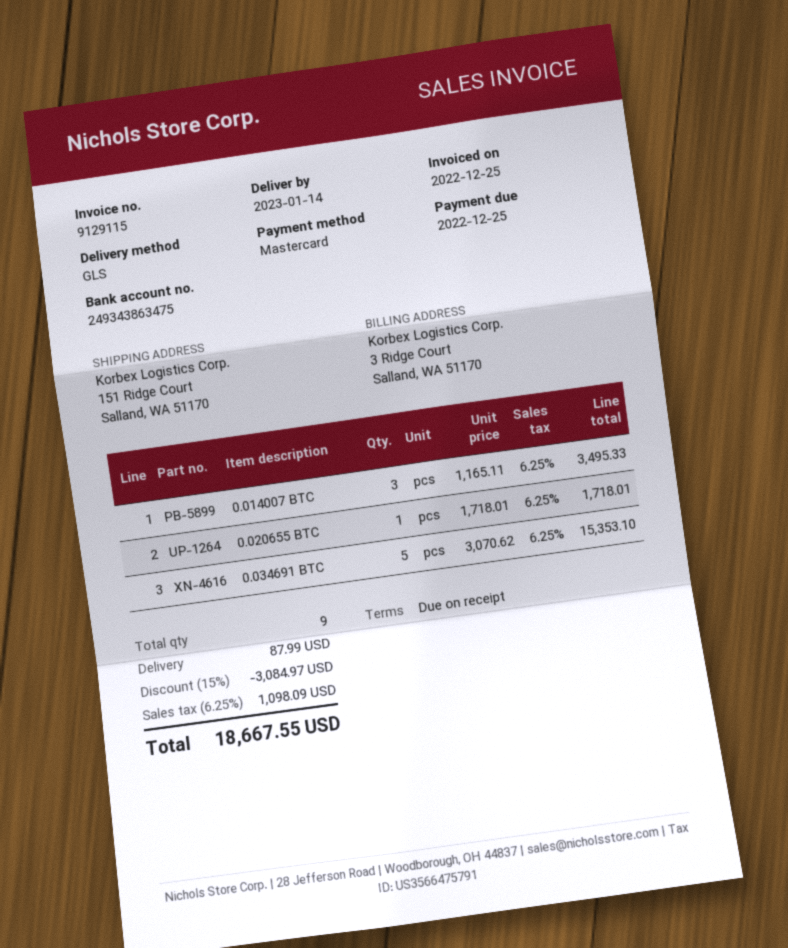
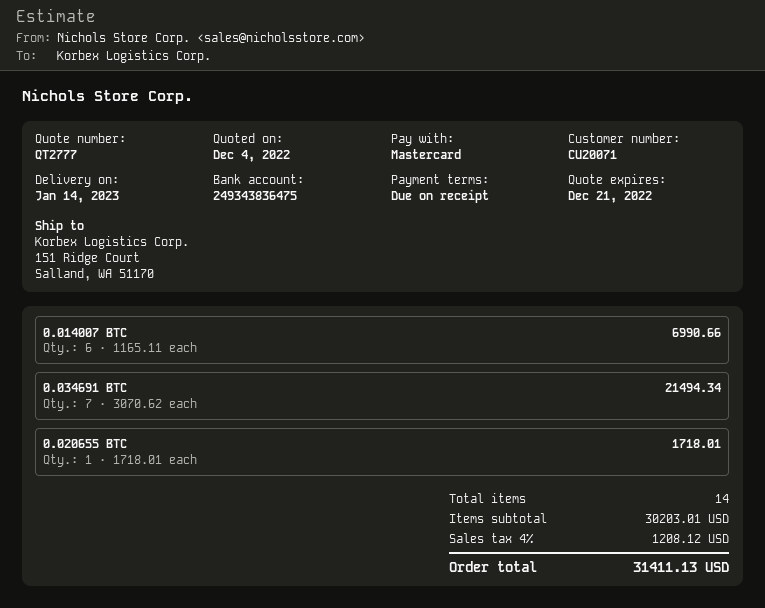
bank account: 249343863475 -> 249343836475
0.014007 BTC: 3 x 1165.11 = 3495.33 -> 6 x 1165.11 = 6990.66
0.034691 BTC: 5 x 3070.62 = 15353.10 -> 7 x 3070.62 = 21494.34
total quantity: 9 -> 14
discount: 15% = 3084.97 -> none
shipping: 87.99 -> none
tax: 6.25% = 1098.09 -> 4% = 1208.12
total: 18667.55 -> 31411.13

